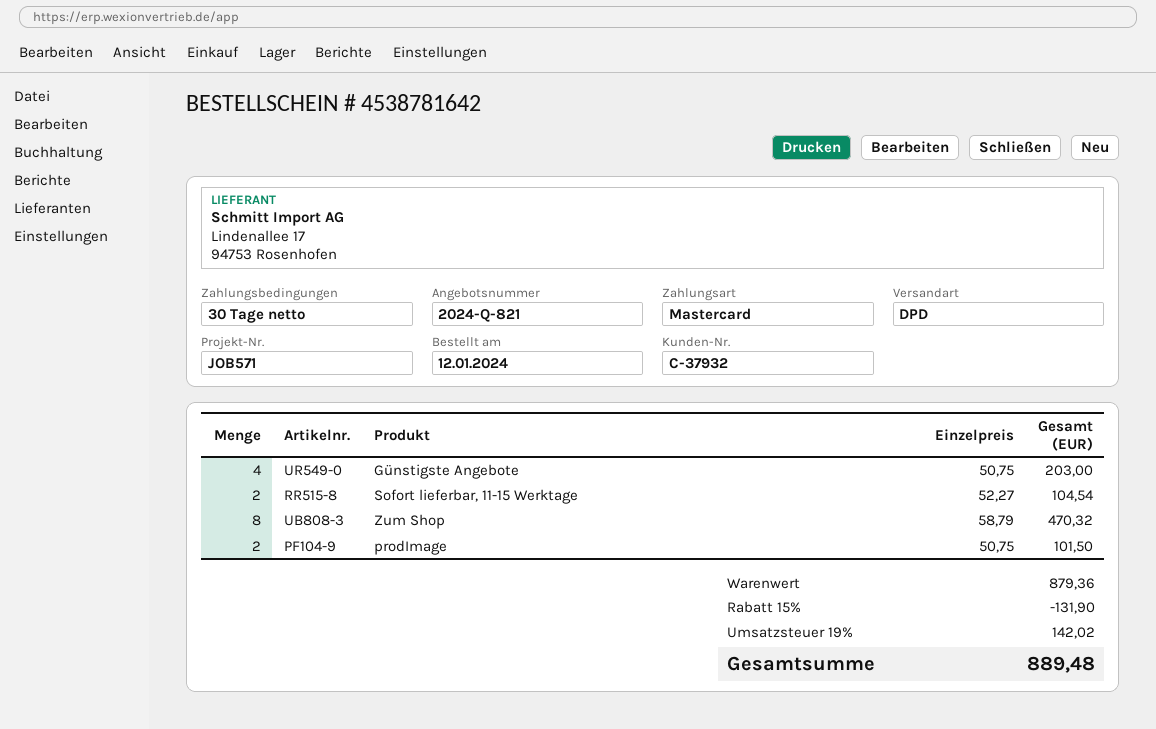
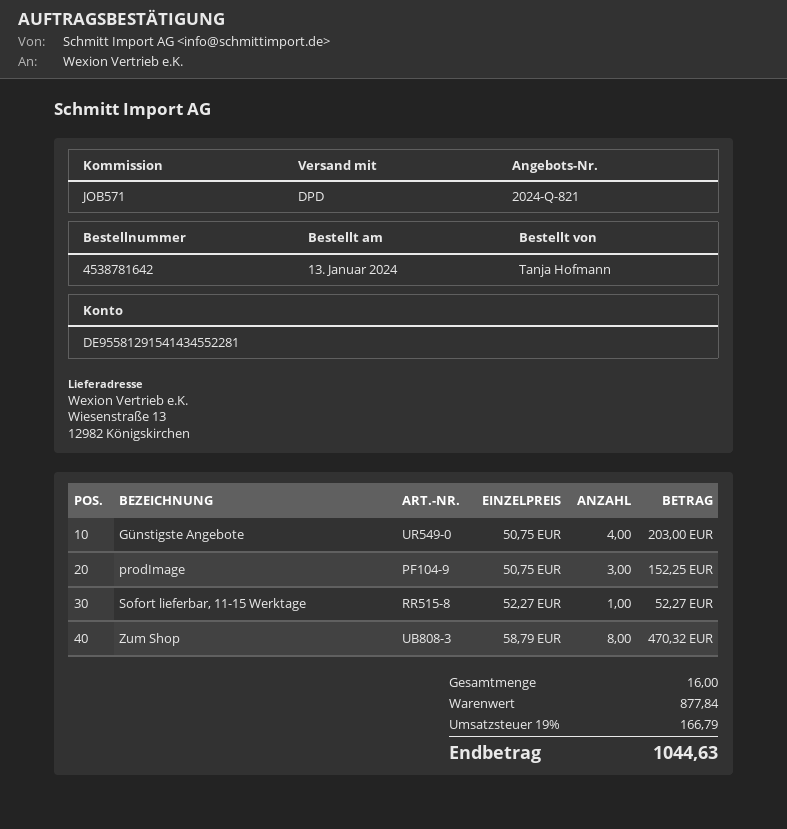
order date: 2024-01-12 -> 2024-01-13
Sofort lieferbar, 11-15 Werktage: 2 x 52.27 = 104.54 -> 1 x 52.27 = 52.27
prodImage: 2 x 50.75 = 101.50 -> 3 x 50.75 = 152.25
subtotal: 879.36 -> 877.84
discount: 15% = 131.90 -> none
tax: 19% = 142.02 -> 19% = 166.79
total: 889.48 -> 1044.63

